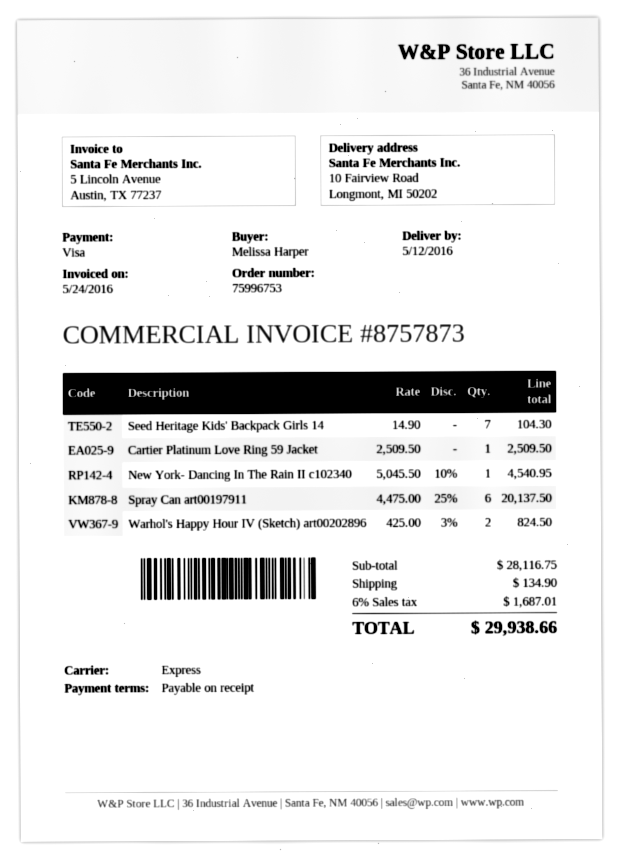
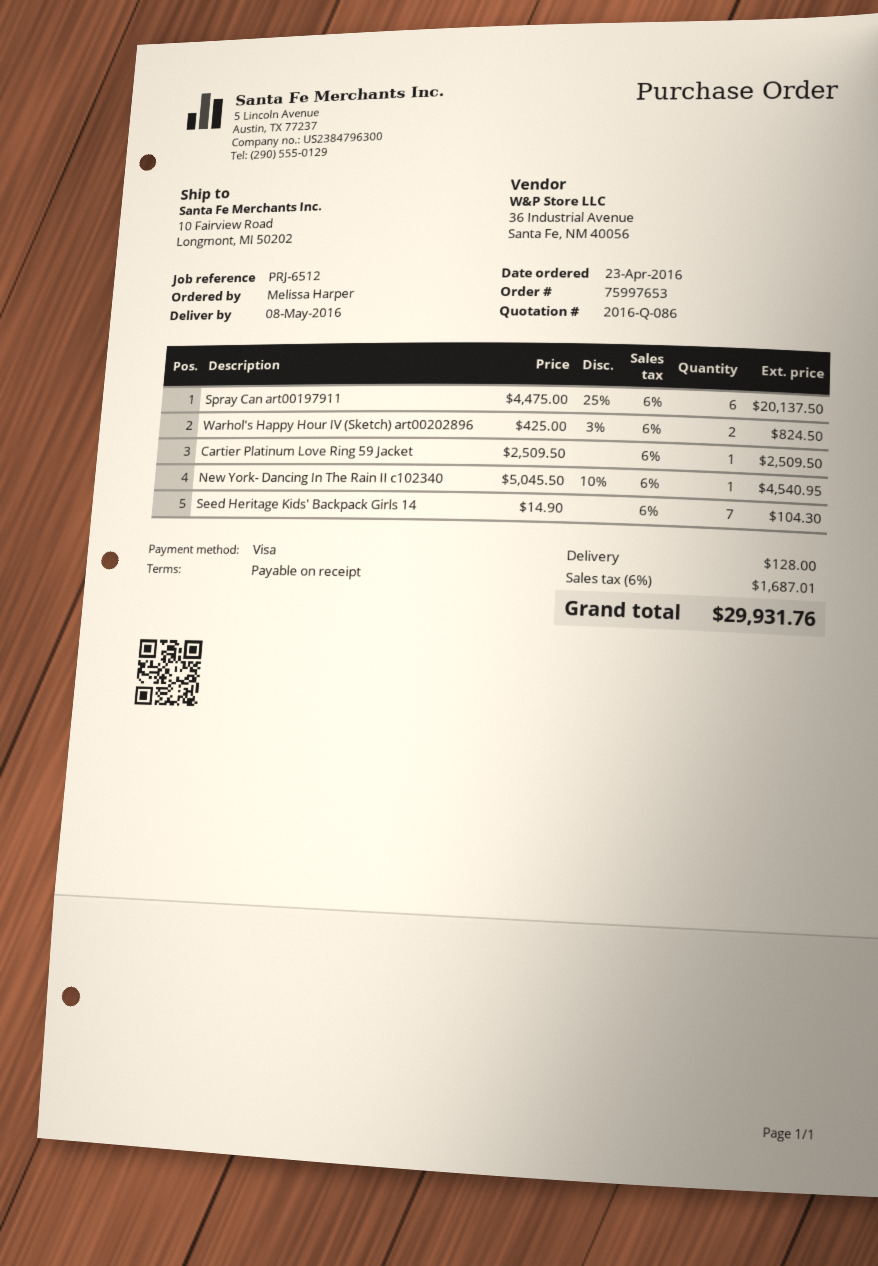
order number: 75996753 -> 75997653
delivery date: 2016-05-12 -> 2016-05-08
shipping: 134.90 -> 128.00
total: 29938.66 -> 29931.76

